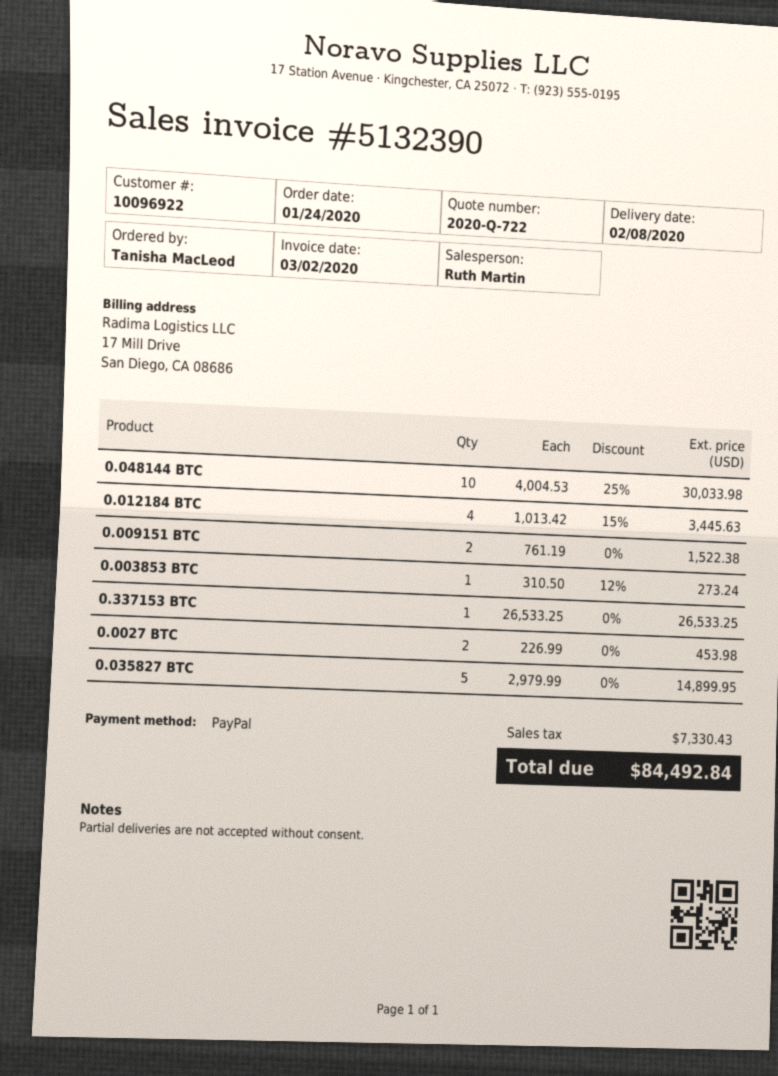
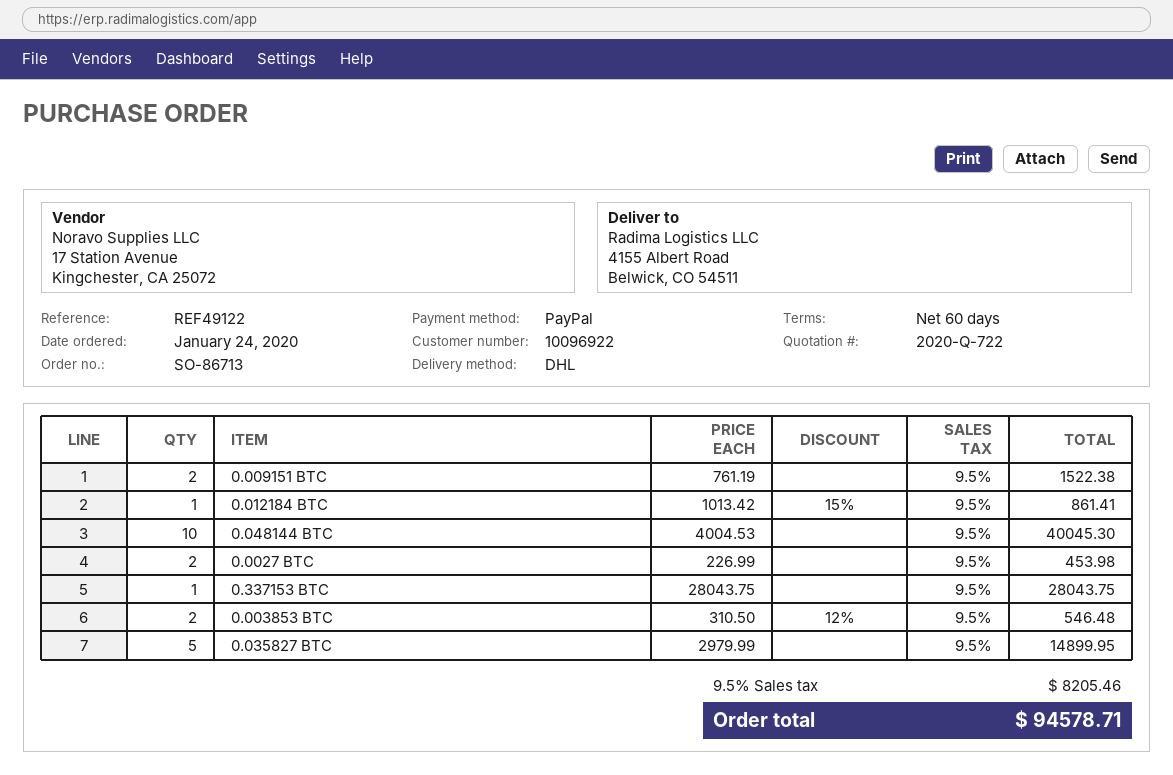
0.048144 BTC: 10 x 4004.53 - 25% = 30033.98 -> 10 x 4004.53 = 40045.30
0.012184 BTC: 4 x 1013.42 - 15% = 3445.63 -> 1 x 1013.42 - 15% = 861.41
0.003853 BTC: 1 x 310.50 - 12% = 273.24 -> 2 x 310.50 - 12% = 546.48
0.337153 BTC: 1 x 26533.25 = 26533.25 -> 1 x 28043.75 = 28043.75
tax: 7330.43 -> 8205.46
total: 84492.84 -> 94578.71

